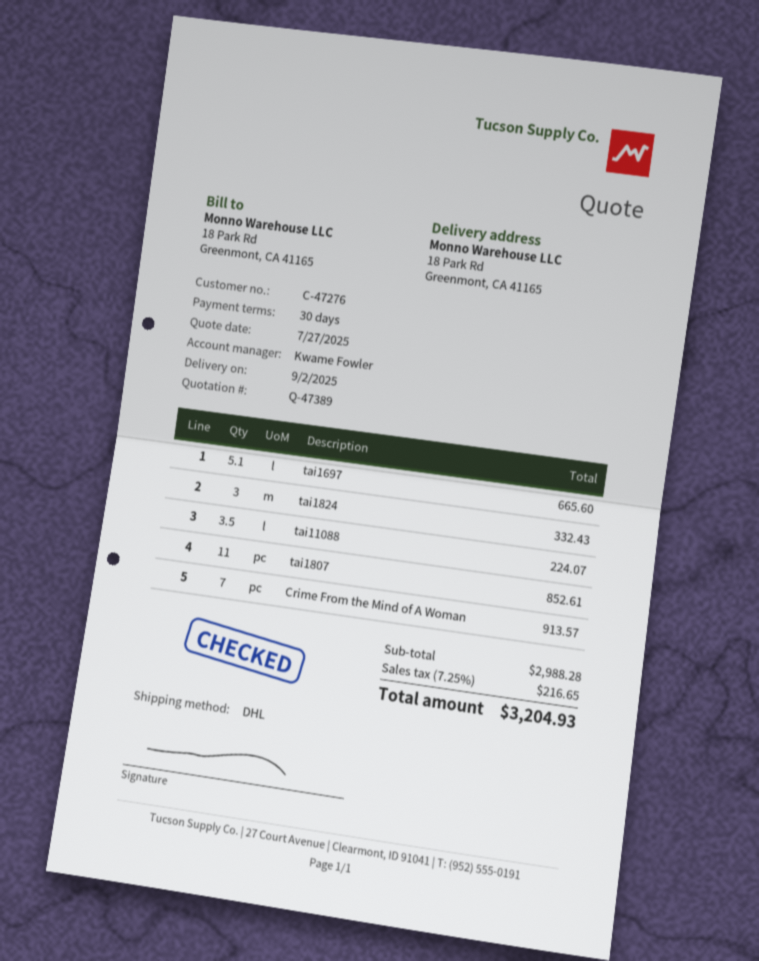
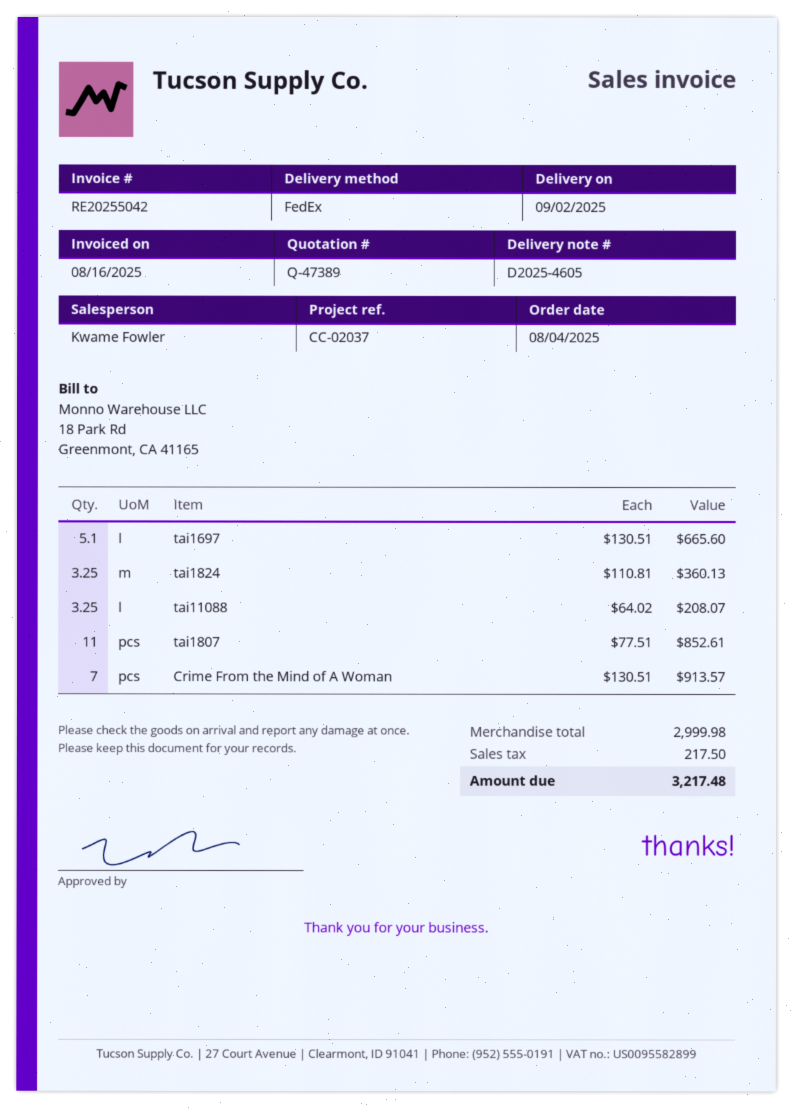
shipping method: DHL -> FedEx
tai1824: 3 for 332.43 -> 3.25 for 360.13
tai11088: 3.5 for 224.07 -> 3.25 for 208.07
subtotal: 2988.28 -> 2999.98
tax: 216.65 -> 217.50
total: 3204.93 -> 3217.48

